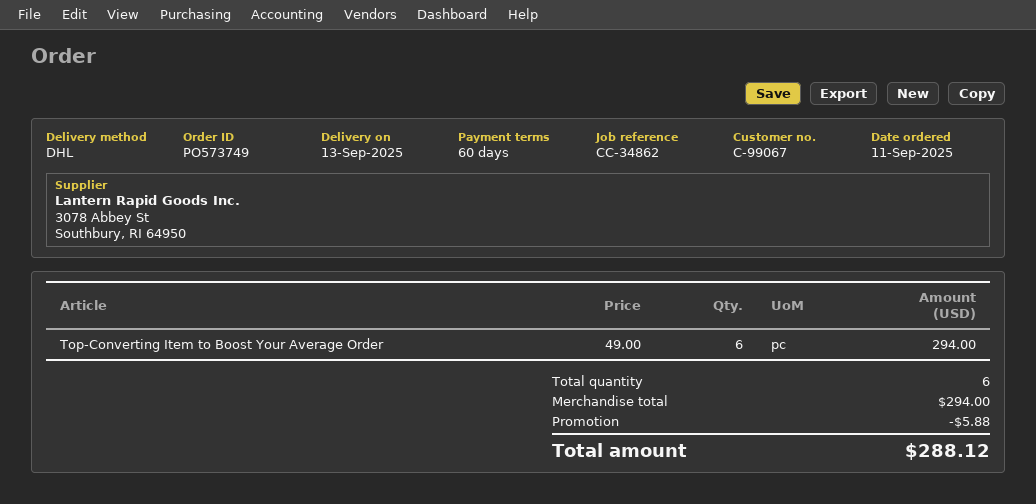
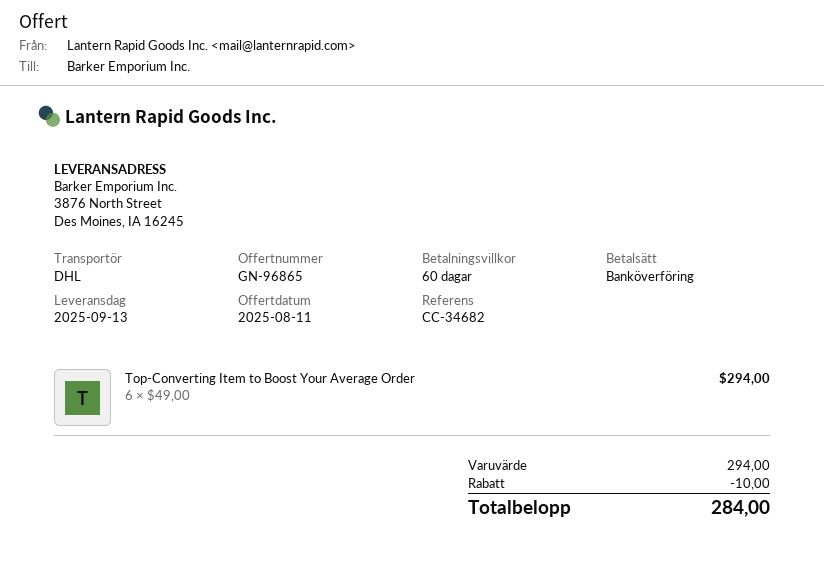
reference: CC-34862 -> CC-34682
discount: 5.88 -> 10.00
total: 288.12 -> 284.00

